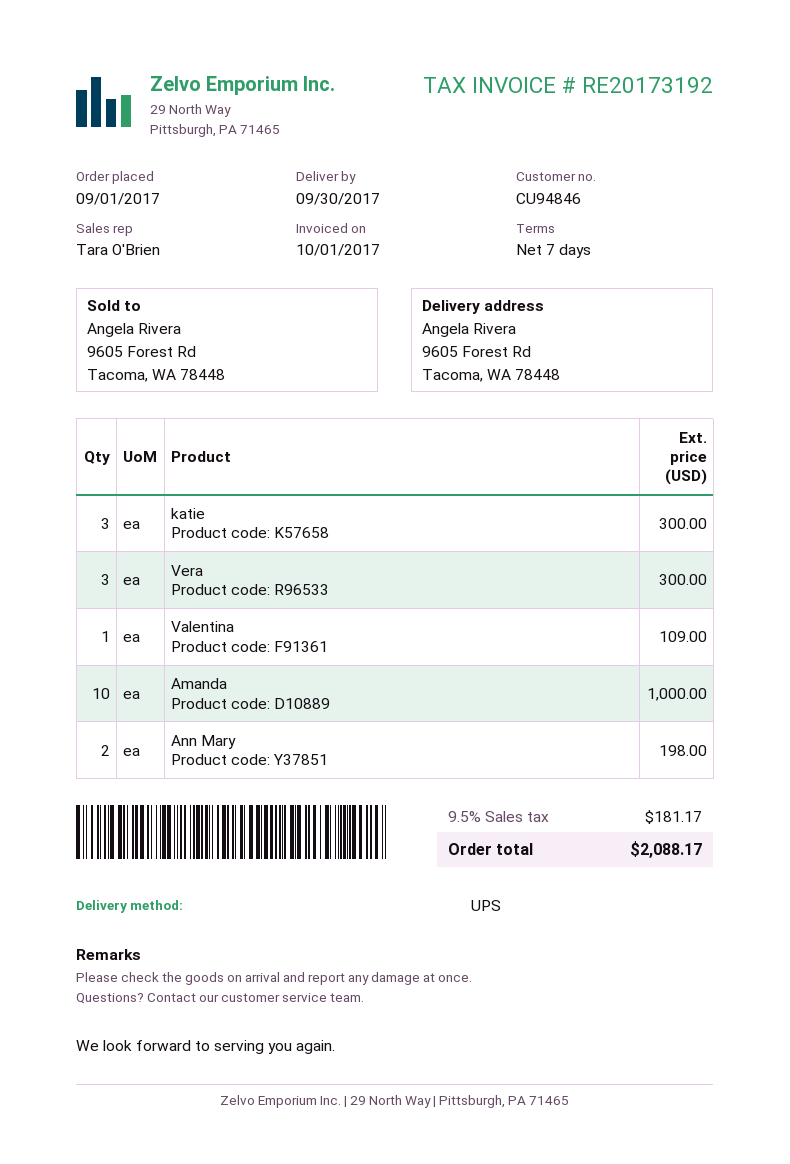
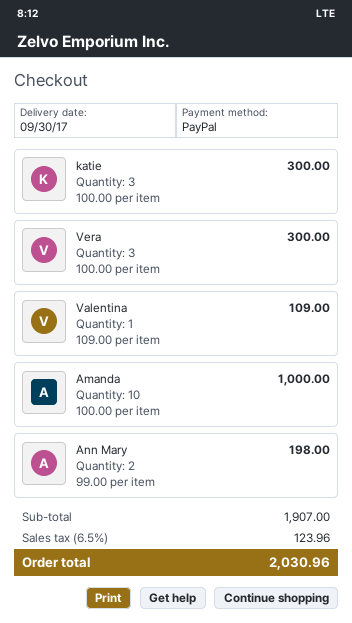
tax: 9.5% = 181.17 -> 6.5% = 123.96
total: 2088.17 -> 2030.96

